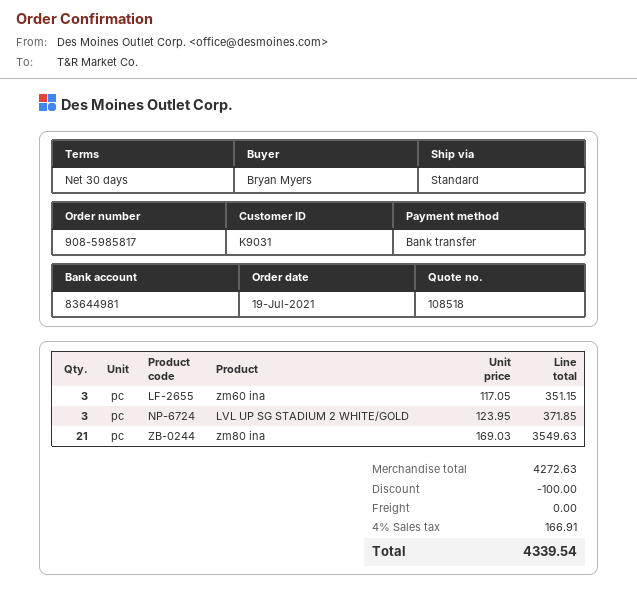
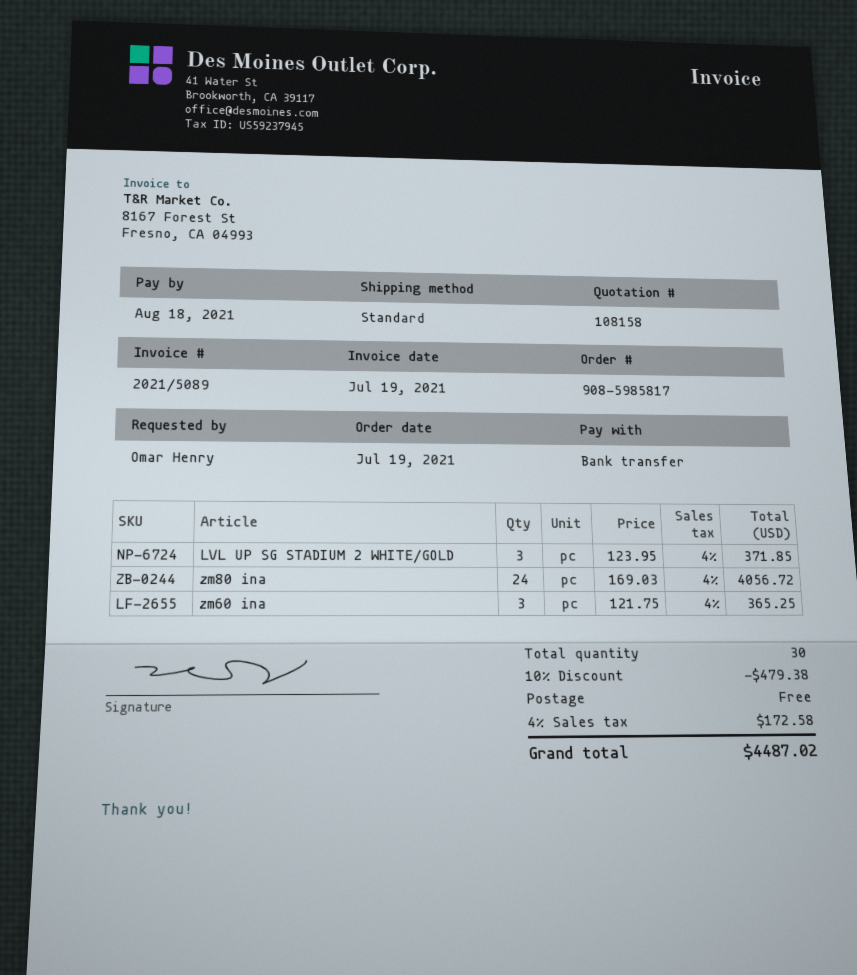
quote number: 108518 -> 108158
ordered by: Bryan Myers -> Omar Henry
zm60 ina: 3 x 117.05 = 351.15 -> 3 x 121.75 = 365.25
zm80 ina: 21 x 169.03 = 3549.63 -> 24 x 169.03 = 4056.72
discount: 100.00 -> 479.38
tax: 4% = 166.91 -> 4% = 172.58
total: 4339.54 -> 4487.02

